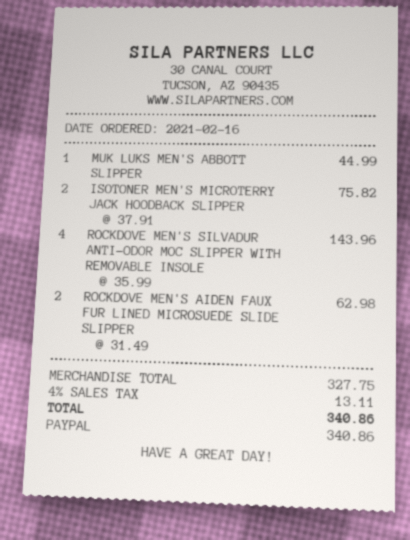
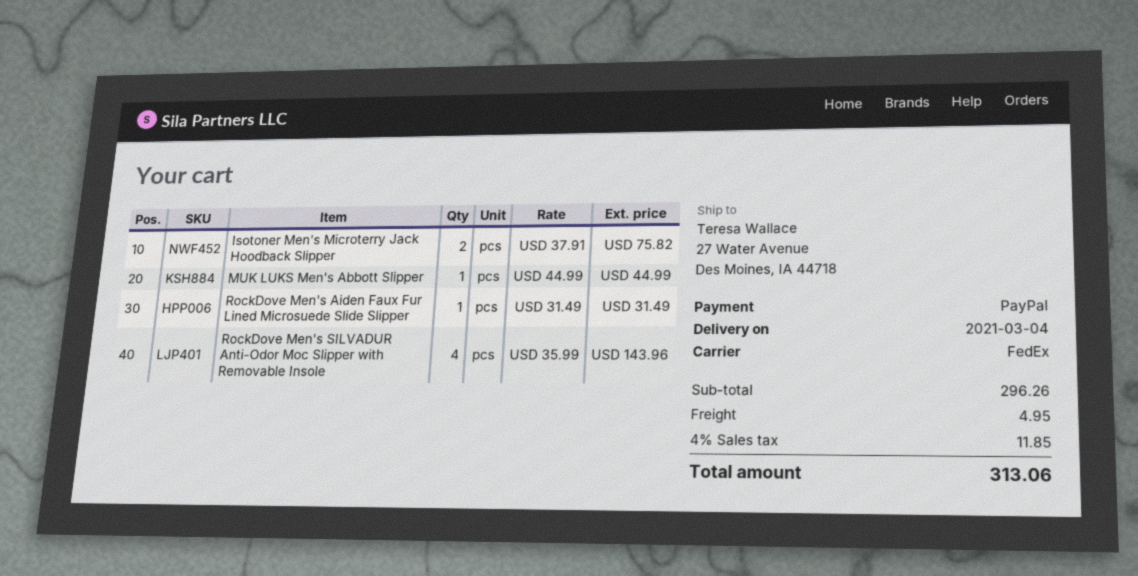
ROCKDOVE MEN'S AIDEN FAUX FUR LINED MICROSUEDE SLIDE SLIPPER: 2 x 31.49 = 62.98 -> 1 x 31.49 = 31.49
subtotal: 327.75 -> 296.26
shipping: none -> 4.95
tax: 4% = 13.11 -> 4% = 11.85
total: 340.86 -> 313.06

